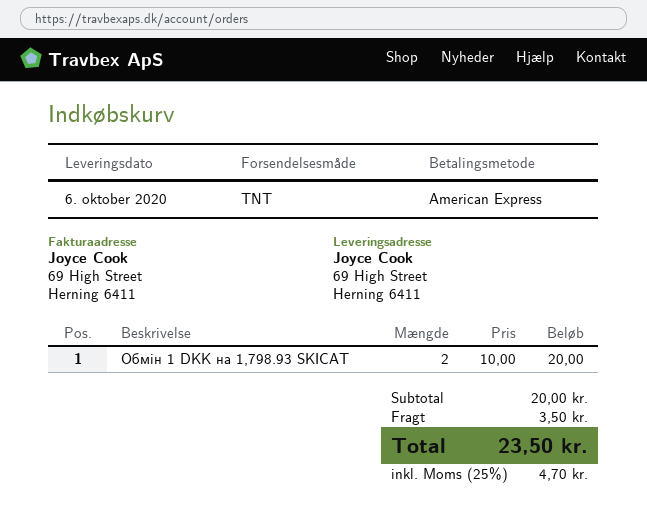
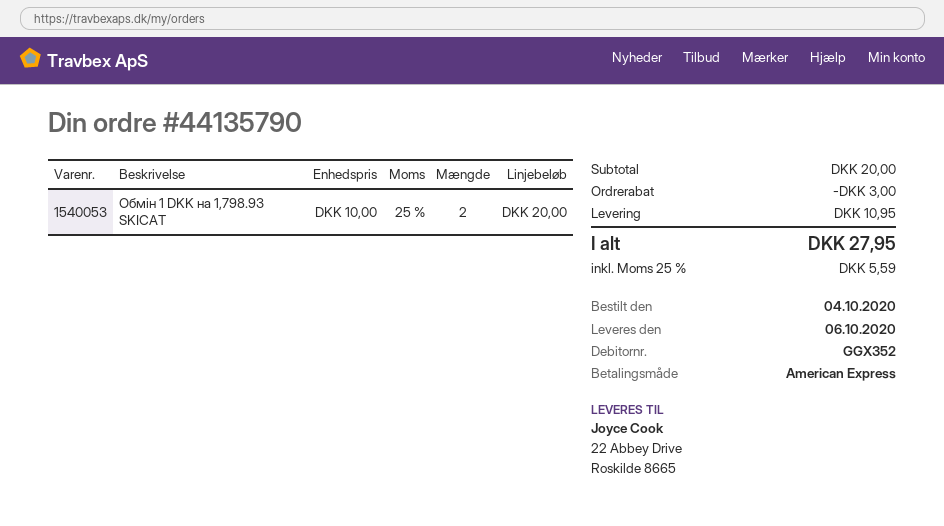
ship to: 69 High Street, Herning 6411 -> 22 Abbey Drive, Roskilde 8665
discount: none -> 3.00
shipping: 3.50 -> 10.95
tax: 25% = 4.70 -> 25% = 5.59
total: 23.50 -> 27.95

